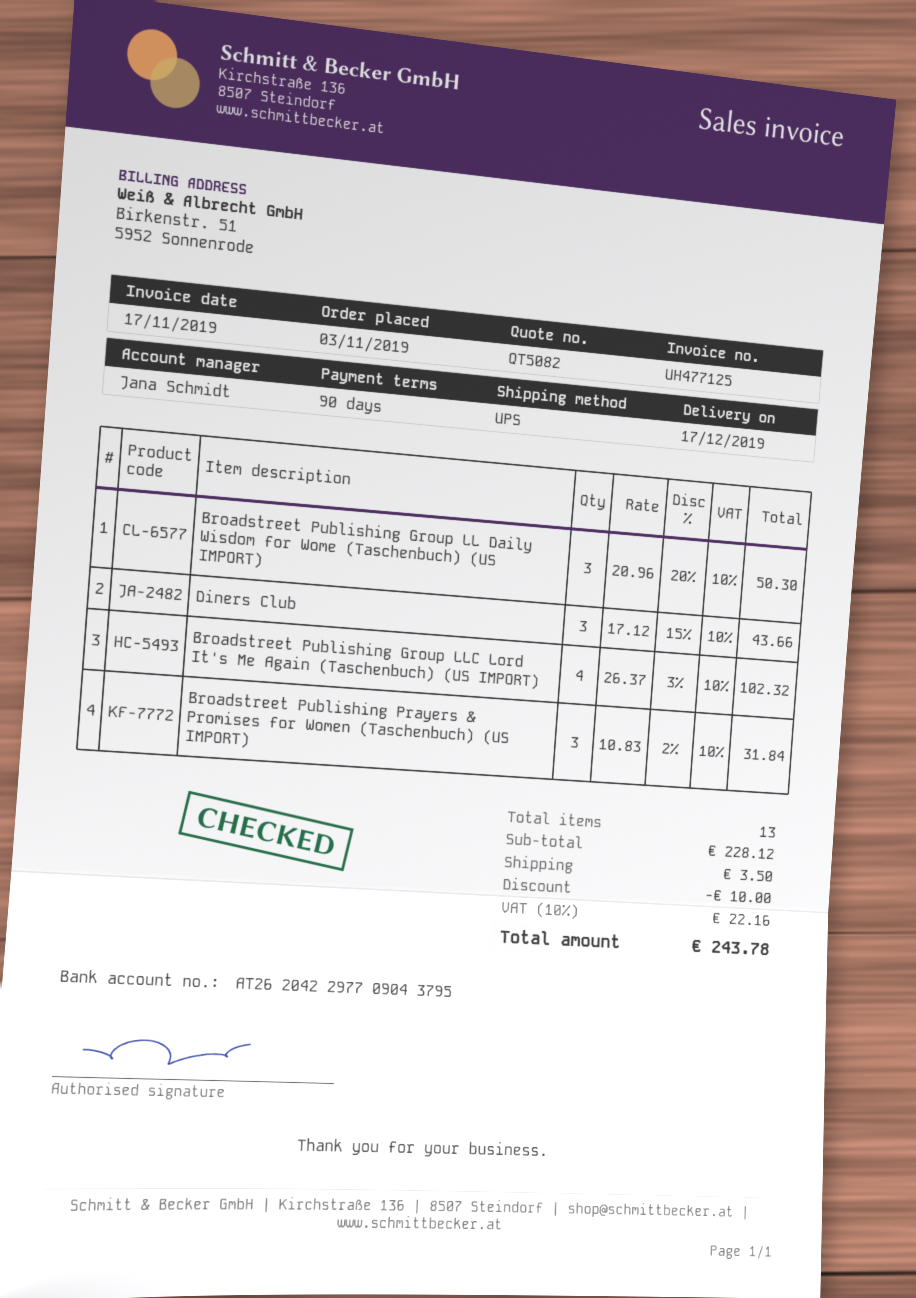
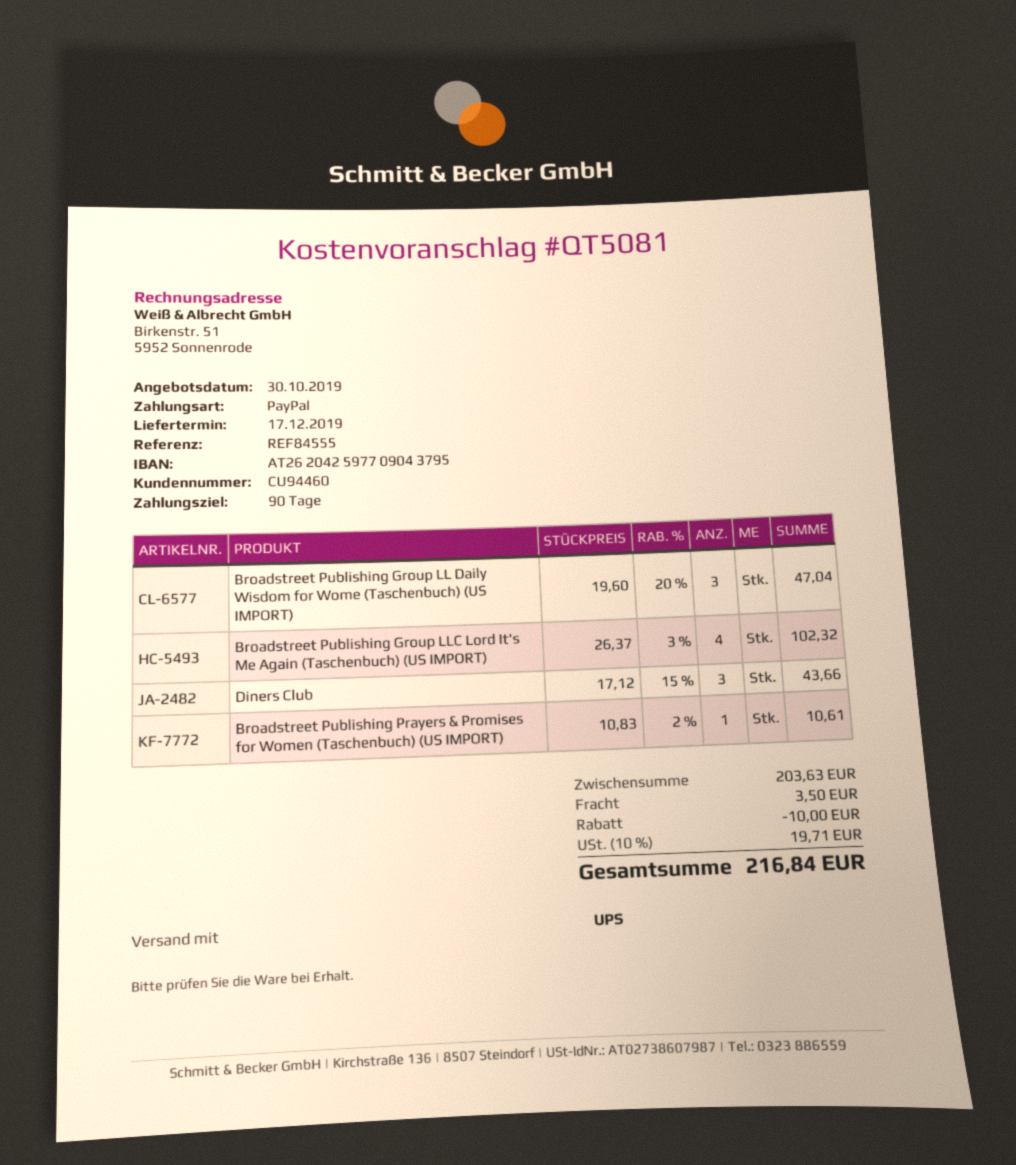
quote number: QT5082 -> QT5081
bank account: AT262042297709043795 -> AT262042597709043795
Broadstreet Publishing Group LL Daily Wisdom for Wome (Taschenbuch) (US IMPORT): 3 x 20.96 - 20% = 50.30 -> 3 x 19.60 - 20% = 47.04
Broadstreet Publishing Prayers & Promises for Women (Taschenbuch) (US IMPORT): 3 x 10.83 - 2% = 31.84 -> 1 x 10.83 - 2% = 10.61
subtotal: 228.12 -> 203.63
tax: 10% = 22.16 -> 10% = 19.71
total: 243.78 -> 216.84

